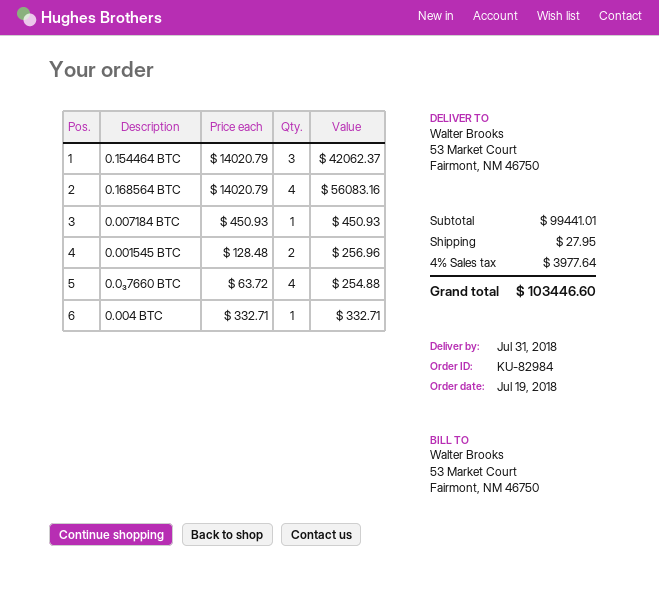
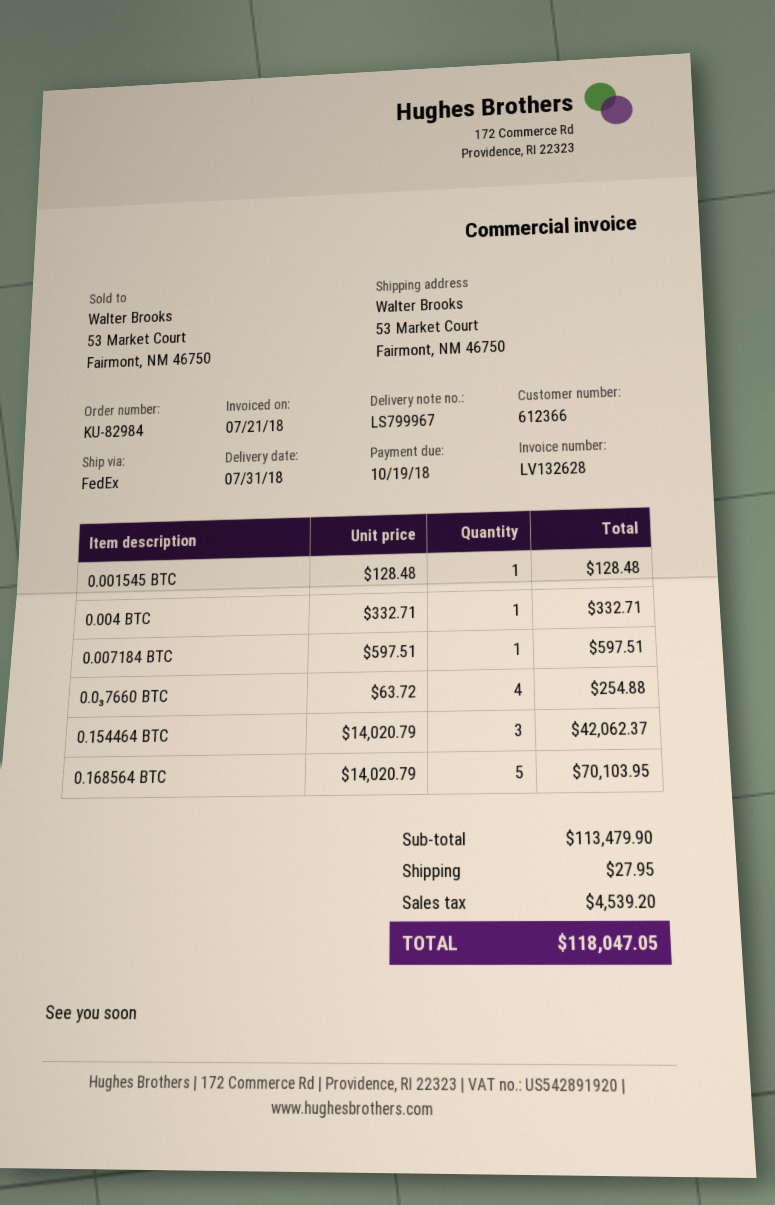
0.168564 BTC: 4 x 14020.79 = 56083.16 -> 5 x 14020.79 = 70103.95
0.007184 BTC: 1 x 450.93 = 450.93 -> 1 x 597.51 = 597.51
0.001545 BTC: 2 x 128.48 = 256.96 -> 1 x 128.48 = 128.48
subtotal: 99441.01 -> 113479.90
tax: 3977.64 -> 4539.20
total: 103446.60 -> 118047.05

